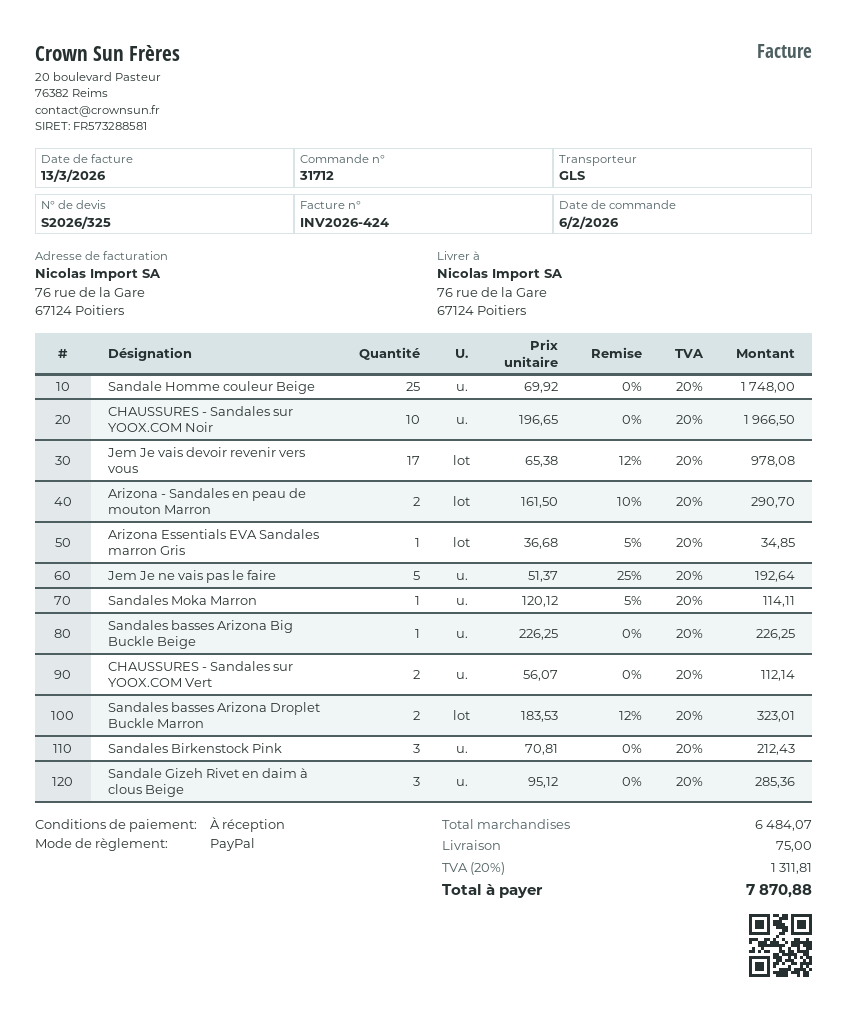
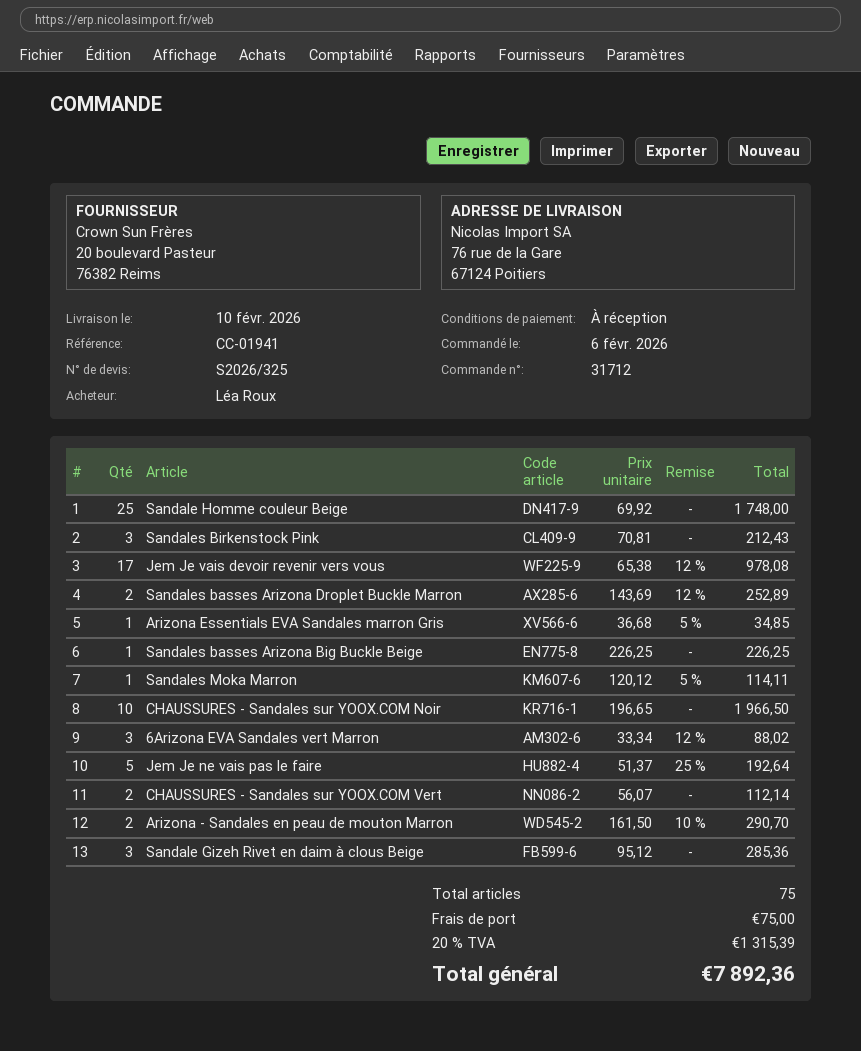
Sandales basses Arizona Droplet Buckle Marron: 2 x 183.53 - 12% = 323.01 -> 2 x 143.69 - 12% = 252.89
6Arizona EVA Sandales vert Marron: none -> 3 x 33.34 - 12% = 88.02
tax: 20% = 1311.81 -> 20% = 1315.39
total: 7870.88 -> 7892.36

